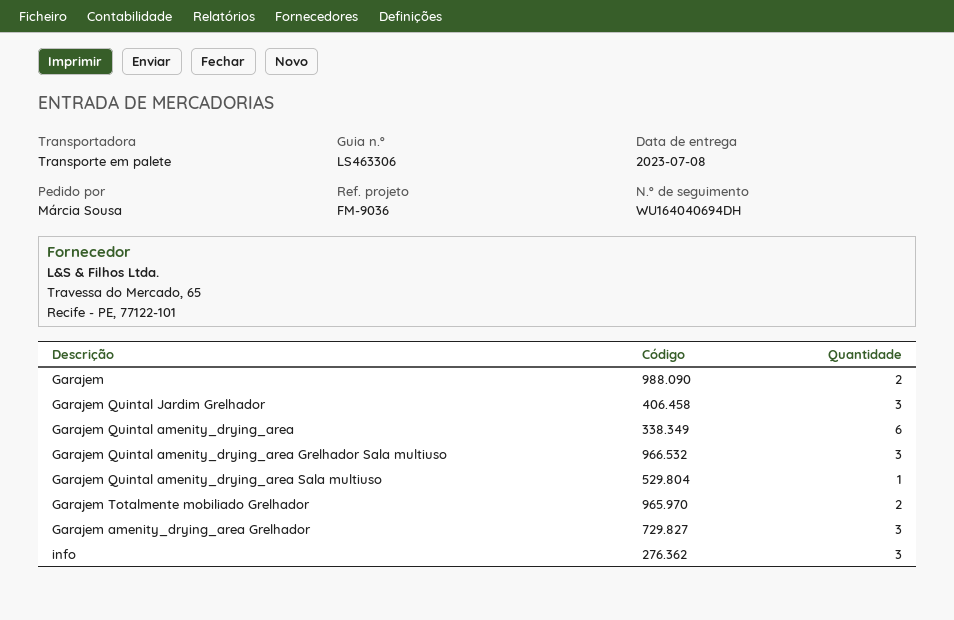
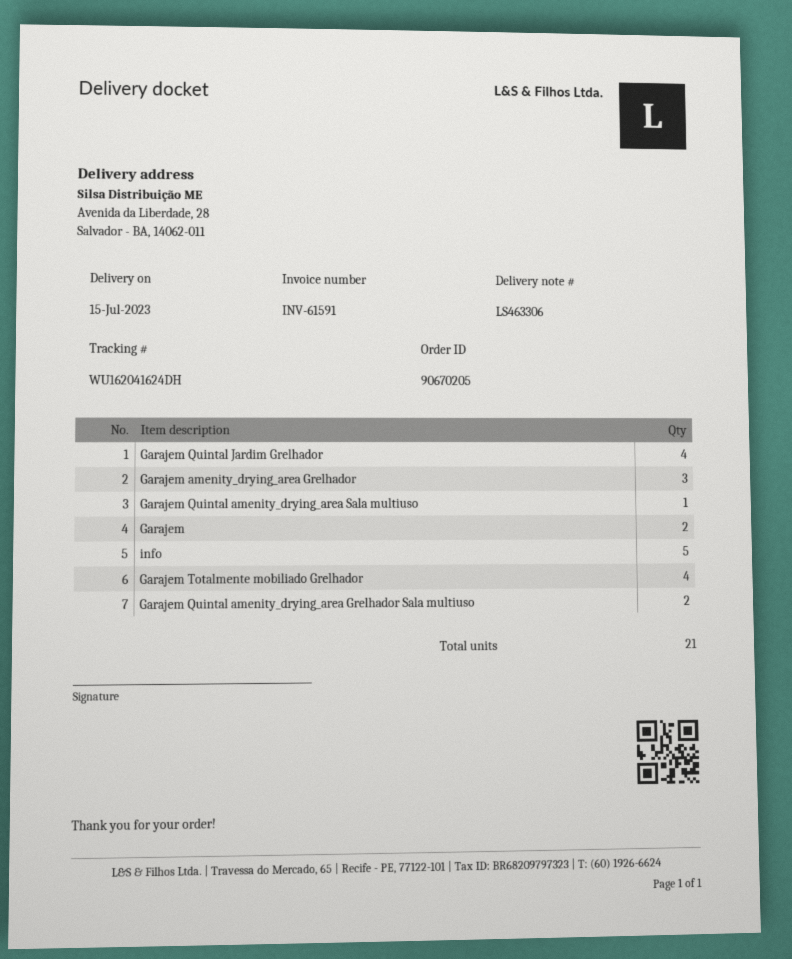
delivery date: 2023-07-08 -> 2023-07-15
tracking number: WU164040694DH -> WU162041624DH
Garajem Quintal Jardim Grelhador: 3 -> 4
Garajem Quintal amenity_drying_area: 6 -> none
Garajem Quintal amenity_drying_area Grelhador Sala multiuso: 3 -> 2
Garajem Totalmente mobiliado Grelhador: 2 -> 4
info: 3 -> 5

